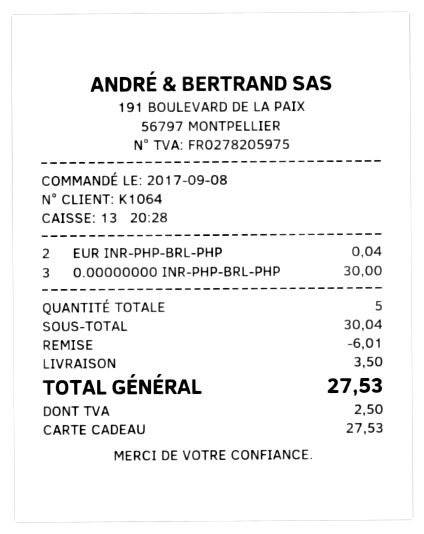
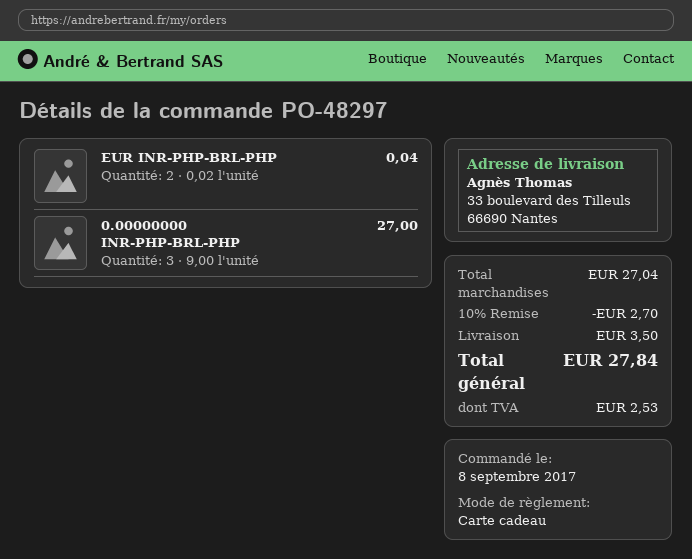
0.00000000 INR-PHP-BRL-PHP: 3 for 30.00 -> 3 for 27.00
subtotal: 30.04 -> 27.04
discount: 6.01 -> 2.70
tax: 2.50 -> 2.53
total: 27.53 -> 27.84

